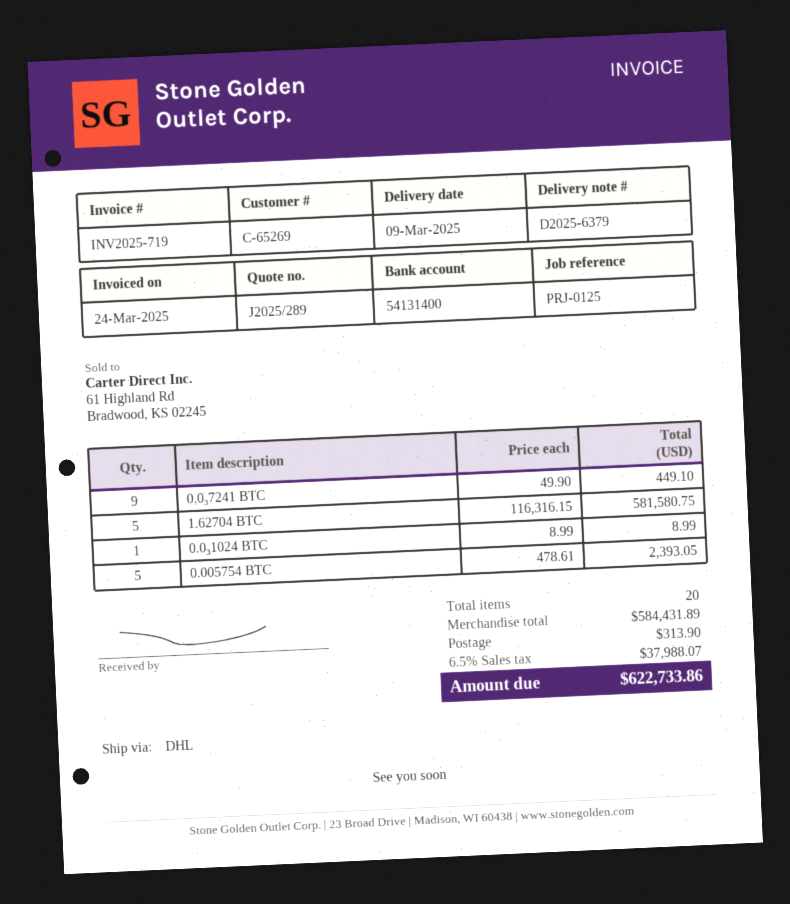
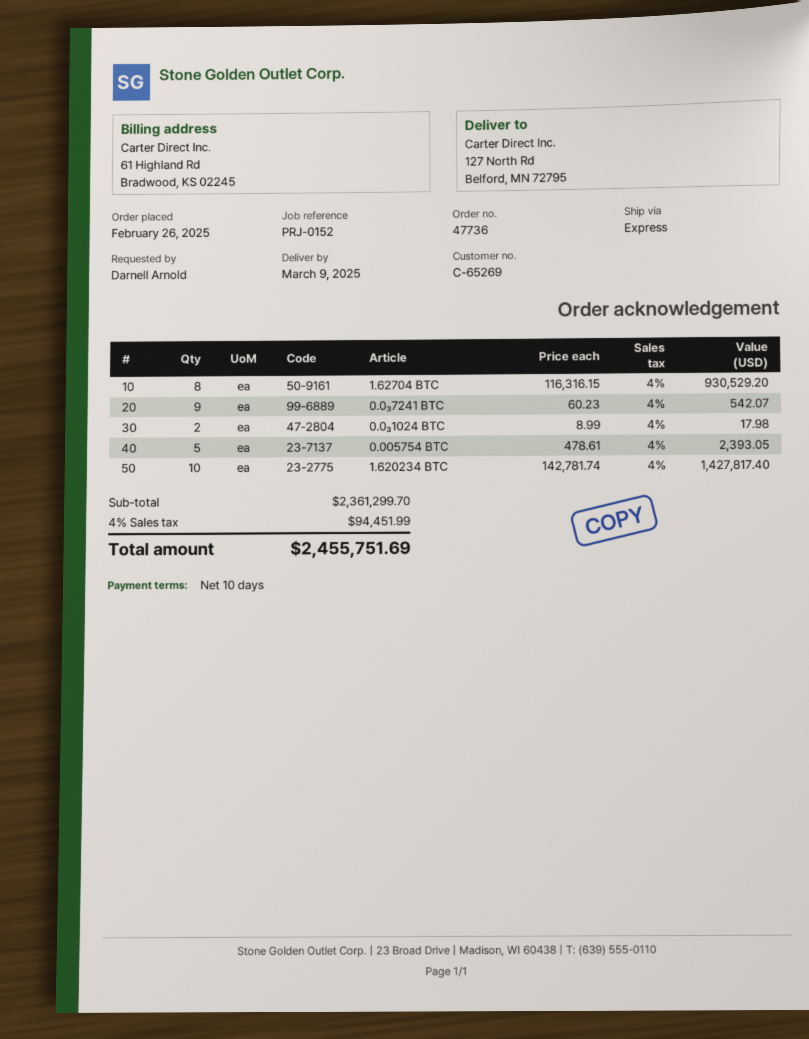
reference: PRJ-0125 -> PRJ-0152
shipping method: DHL -> express
0.0₃7241 BTC: 9 x 49.90 = 449.10 -> 9 x 60.23 = 542.07
1.62704 BTC: 5 x 116316.15 = 581580.75 -> 8 x 116316.15 = 930529.20
0.0₃1024 BTC: 1 x 8.99 = 8.99 -> 2 x 8.99 = 17.98
1.620234 BTC: none -> 10 x 142781.74 = 1427817.40
subtotal: 584431.89 -> 2361299.70
shipping: 313.90 -> none
tax: 6.5% = 37988.07 -> 4% = 94451.99
total: 622733.86 -> 2455751.69

